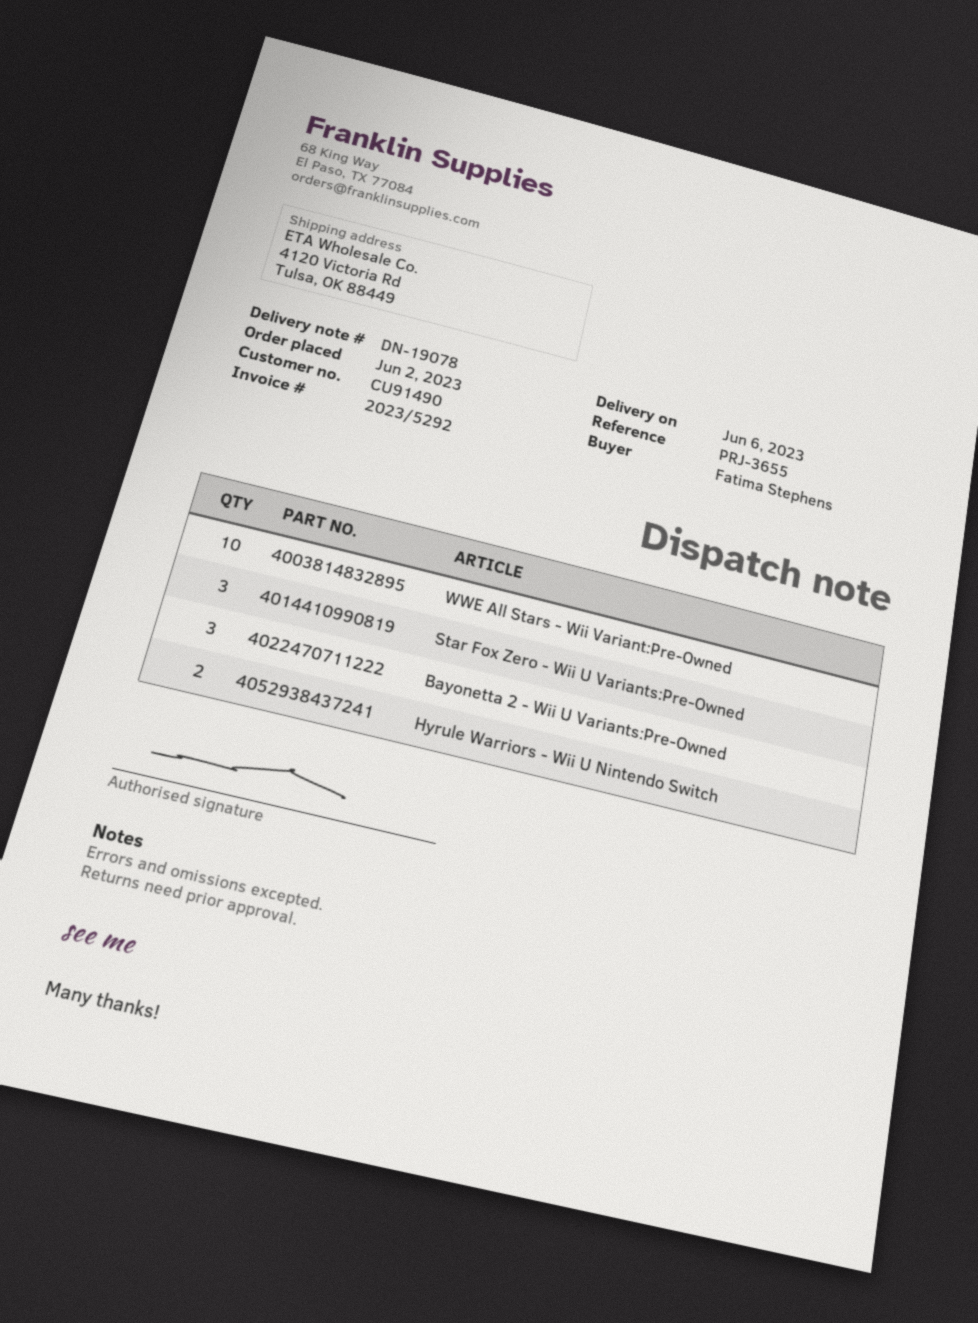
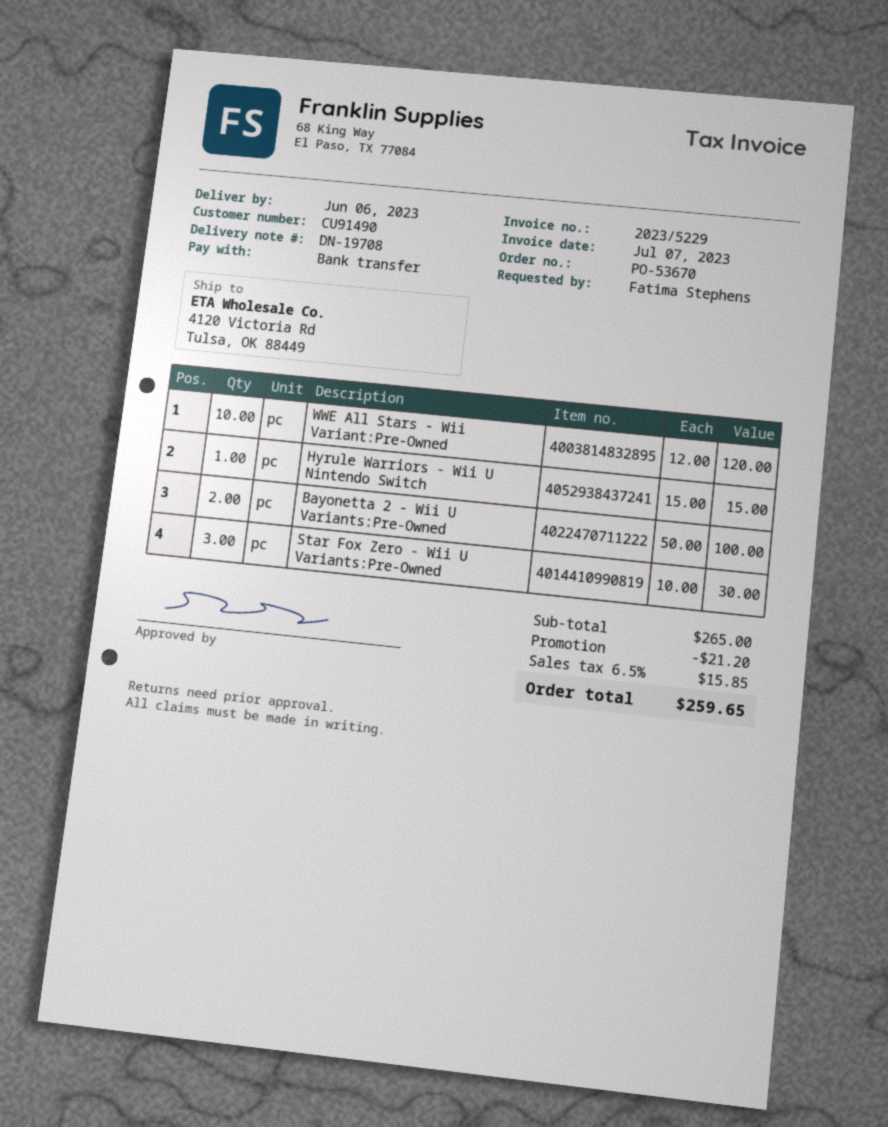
delivery note number: DN-19078 -> DN-19708
invoice number: 2023/5292 -> 2023/5229
Bayonetta 2 - Wii U Variants:Pre-Owned: 3 -> 2
Hyrule Warriors - Wii U Nintendo Switch: 2 -> 1

